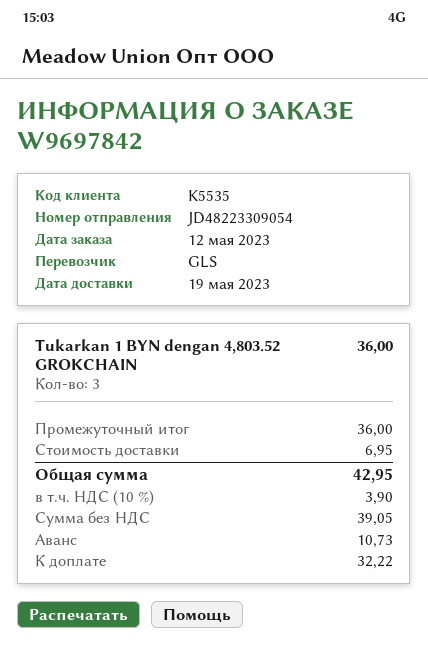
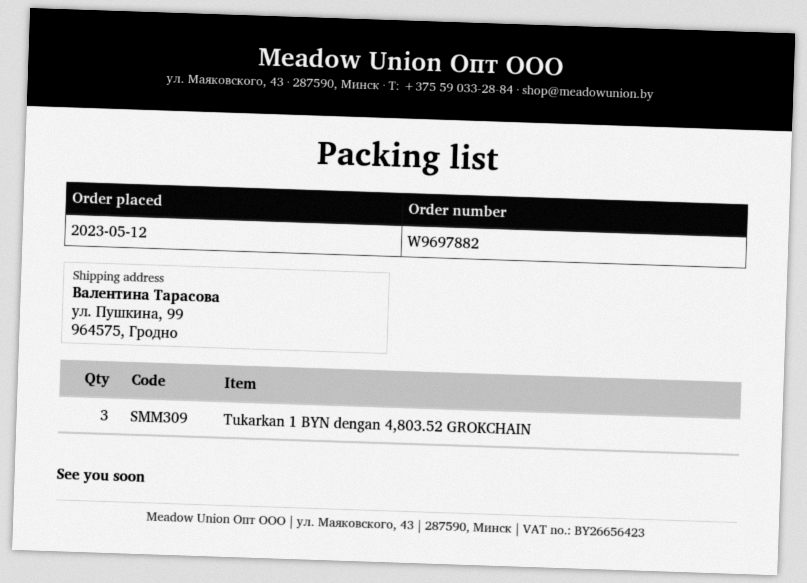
order number: W9697842 -> W9697882

